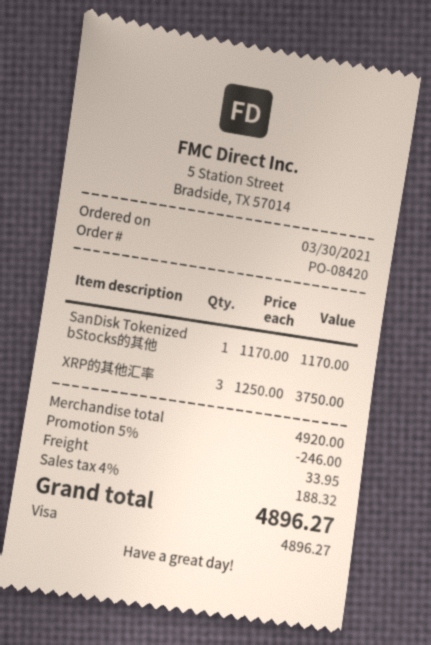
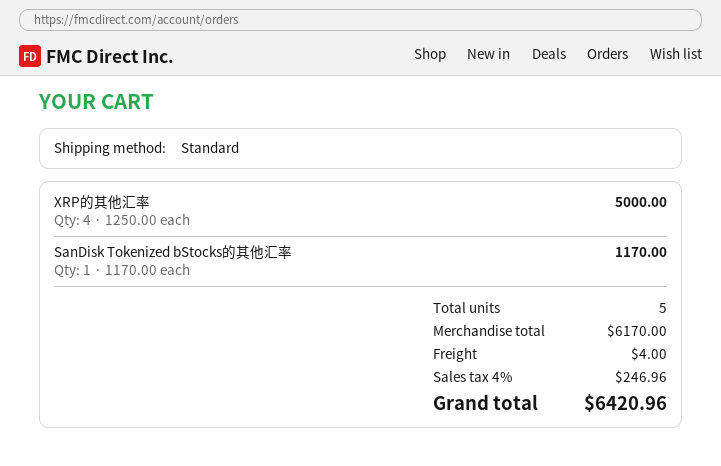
XRP的其他汇率: 3 x 1250.00 = 3750.00 -> 4 x 1250.00 = 5000.00
subtotal: 4920.00 -> 6170.00
discount: 5% = 246.00 -> none
shipping: 33.95 -> 4.00
tax: 4% = 188.32 -> 4% = 246.96
total: 4896.27 -> 6420.96

